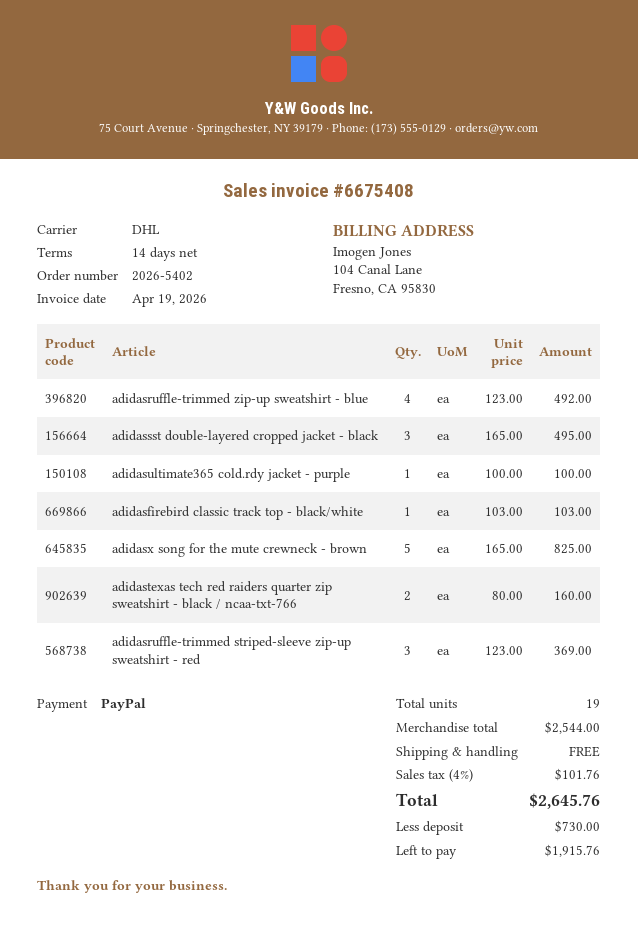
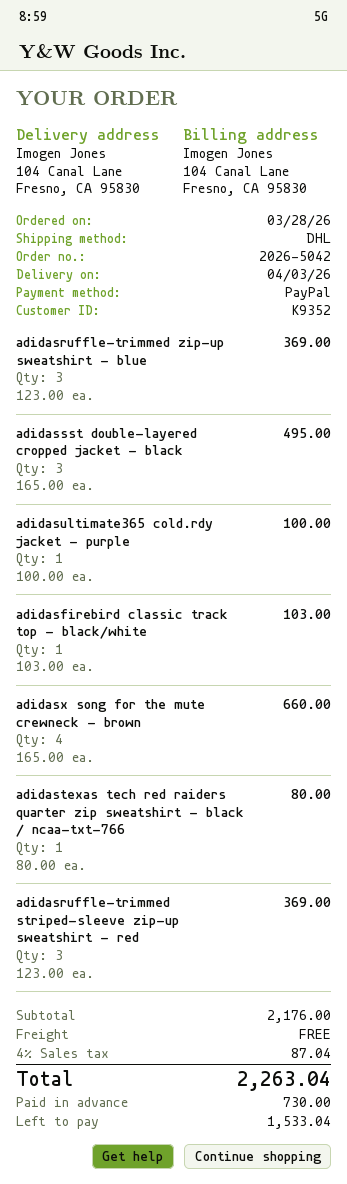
order number: 2026-5402 -> 2026-5042
adidasruffle-trimmed zip-up sweatshirt - blue: 4 x 123.00 = 492.00 -> 3 x 123.00 = 369.00
adidasx song for the mute crewneck - brown: 5 x 165.00 = 825.00 -> 4 x 165.00 = 660.00
adidastexas tech red raiders quarter zip sweatshirt - black / ncaa-txt-766: 2 x 80.00 = 160.00 -> 1 x 80.00 = 80.00
subtotal: 2544.00 -> 2176.00
tax: 4% = 101.76 -> 4% = 87.04
total: 2645.76 -> 2263.04
balance: 1915.76 -> 1533.04

